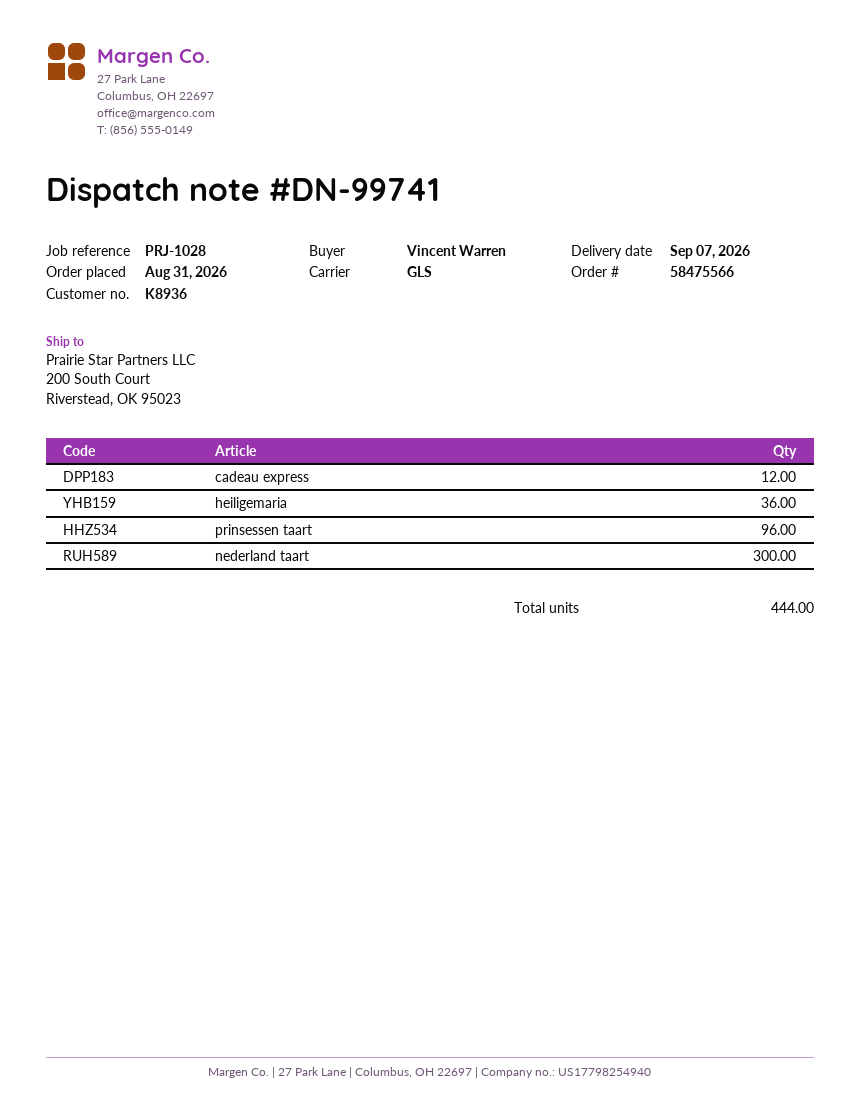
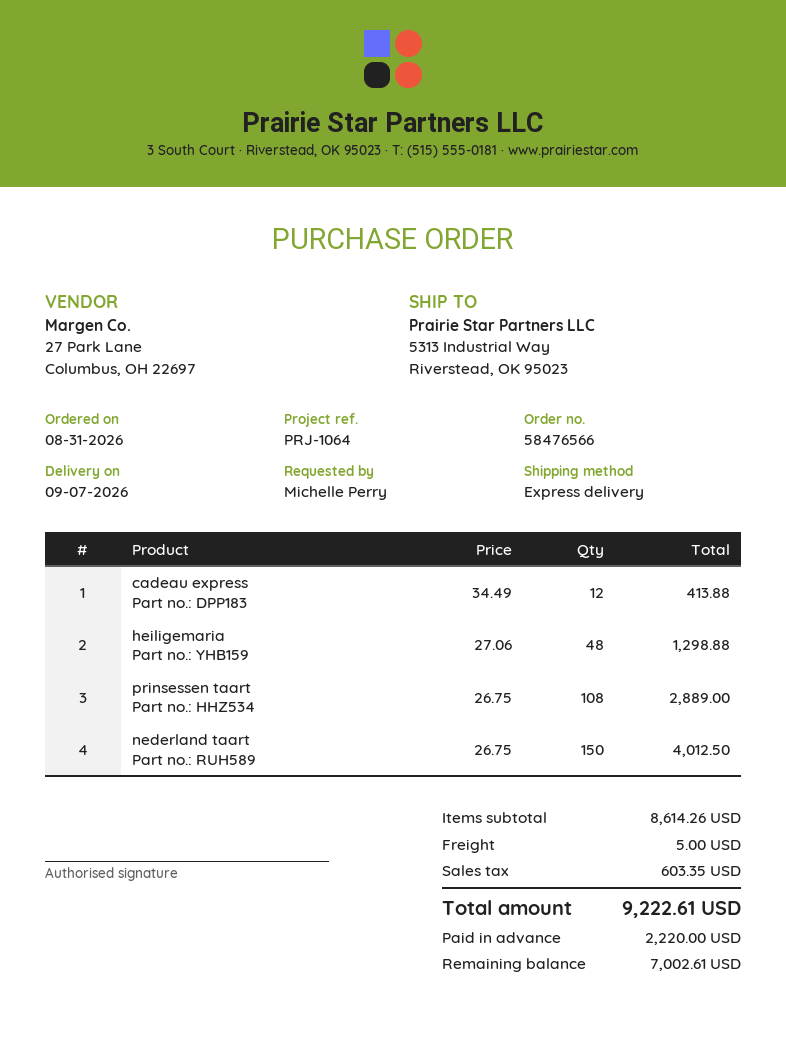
order number: 58475566 -> 58476566
reference: PRJ-1028 -> PRJ-1064
ordered by: Vincent Warren -> Michelle Perry
shipping method: GLS -> express
ship to: 200 South Court, Riverstead, OK 95023 -> 5313 Industrial Way, Riverstead, OK 95023
heiligemaria: 36 -> 48
prinsessen taart: 96 -> 108
nederland taart: 300 -> 150

